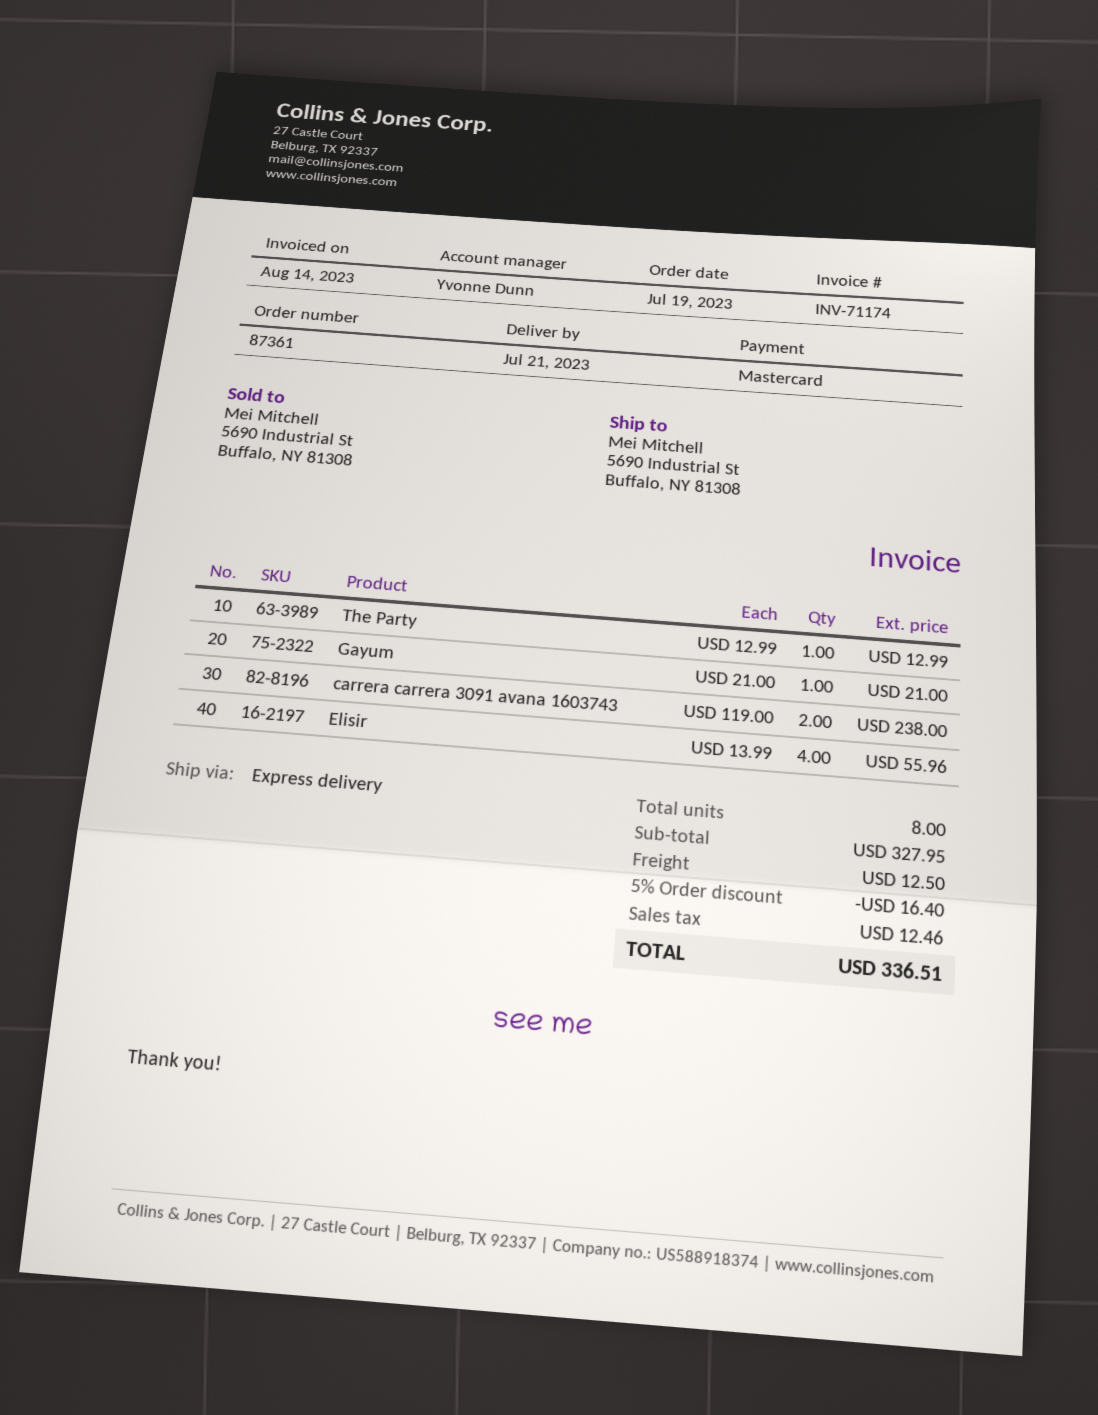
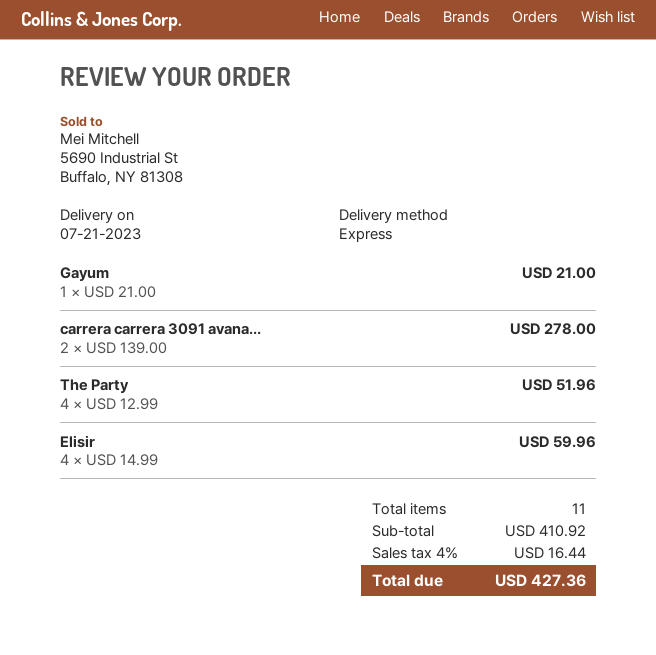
The Party: 1 x 12.99 = 12.99 -> 4 x 12.99 = 51.96
carrera carrera 3091 avana 1603743: 2 x 119.00 = 238.00 -> 2 x 139.00 = 278.00
Elisir: 4 x 13.99 = 55.96 -> 4 x 14.99 = 59.96
total quantity: 8 -> 11
subtotal: 327.95 -> 410.92
discount: 5% = 16.40 -> none
shipping: 12.50 -> none
tax: 12.46 -> 16.44
total: 336.51 -> 427.36

